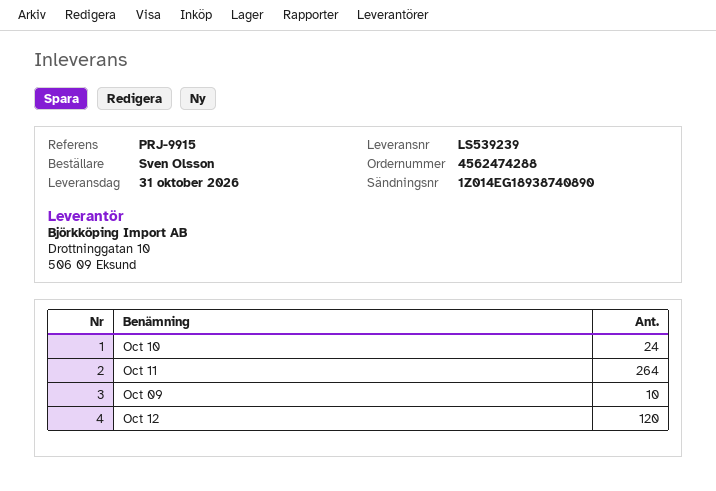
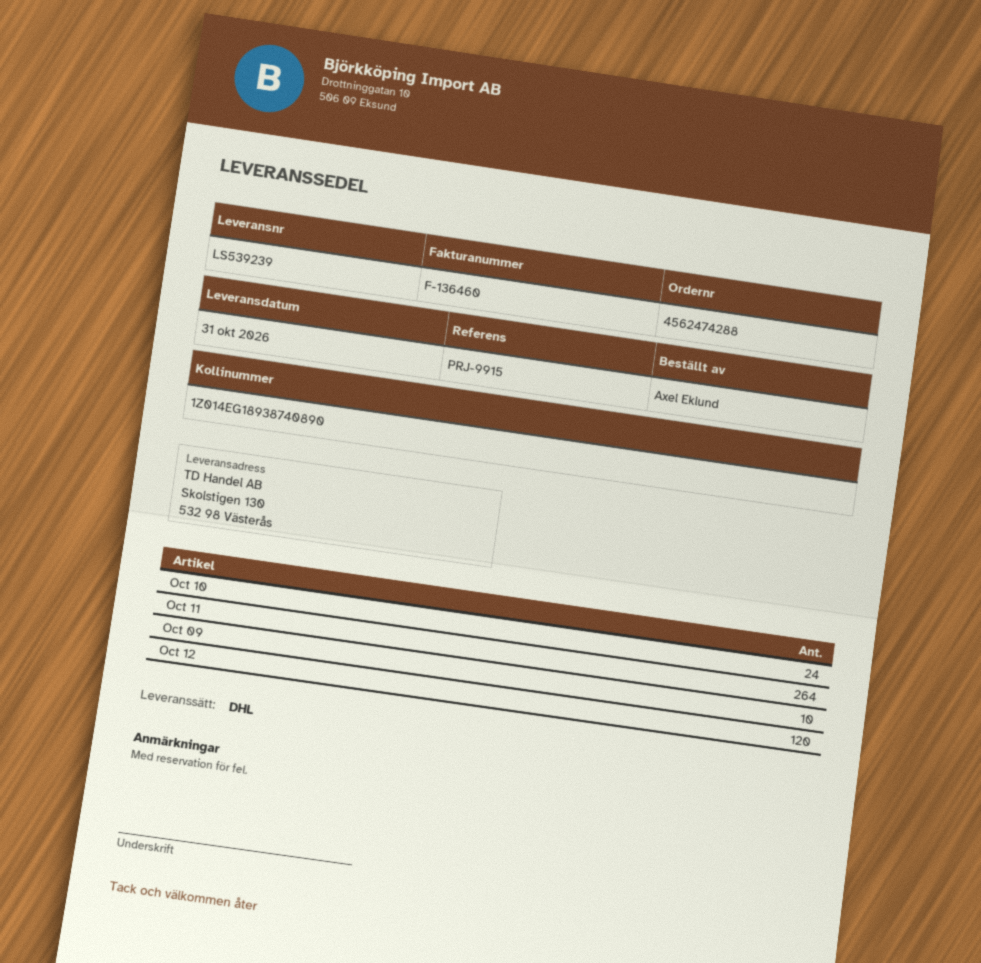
ordered by: Sven Olsson -> Axel Eklund

